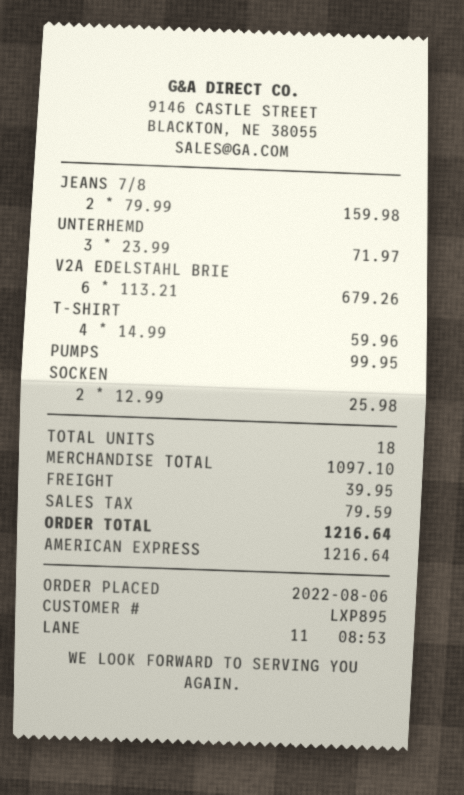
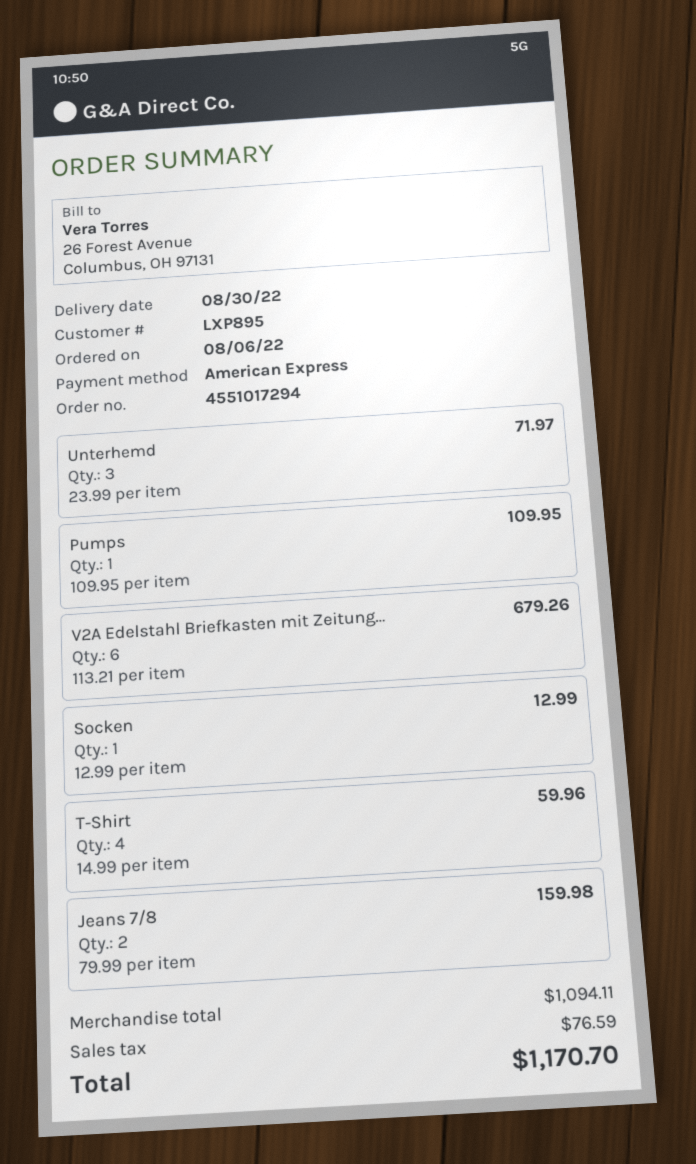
PUMPS: 1 x 99.95 = 99.95 -> 1 x 109.95 = 109.95
SOCKEN: 2 x 12.99 = 25.98 -> 1 x 12.99 = 12.99
subtotal: 1097.10 -> 1094.11
shipping: 39.95 -> none
tax: 79.59 -> 76.59
total: 1216.64 -> 1170.70

